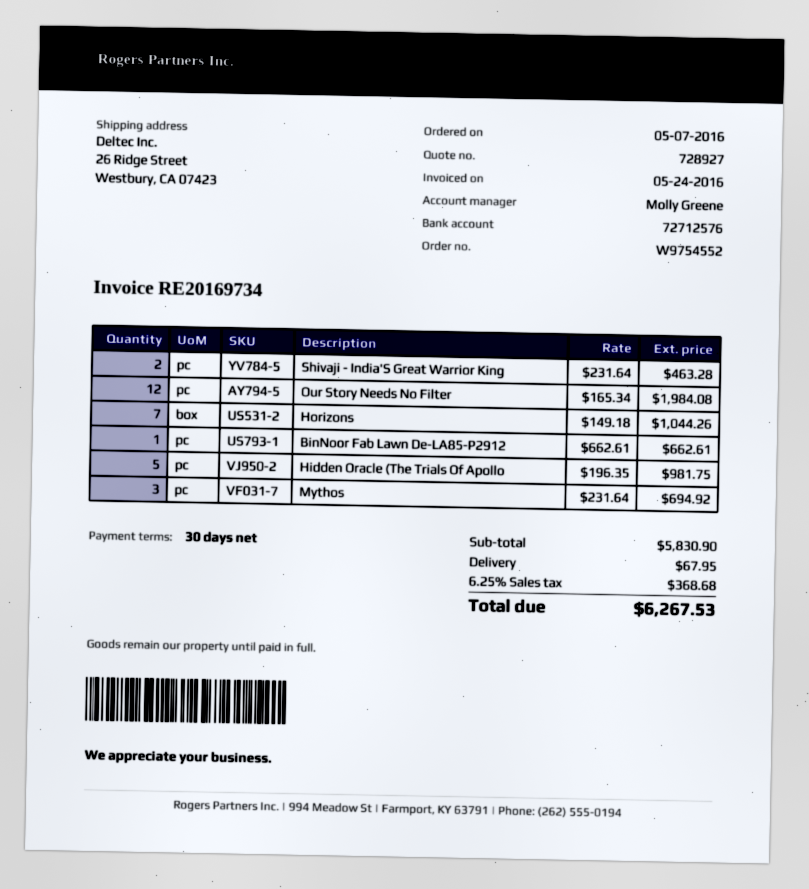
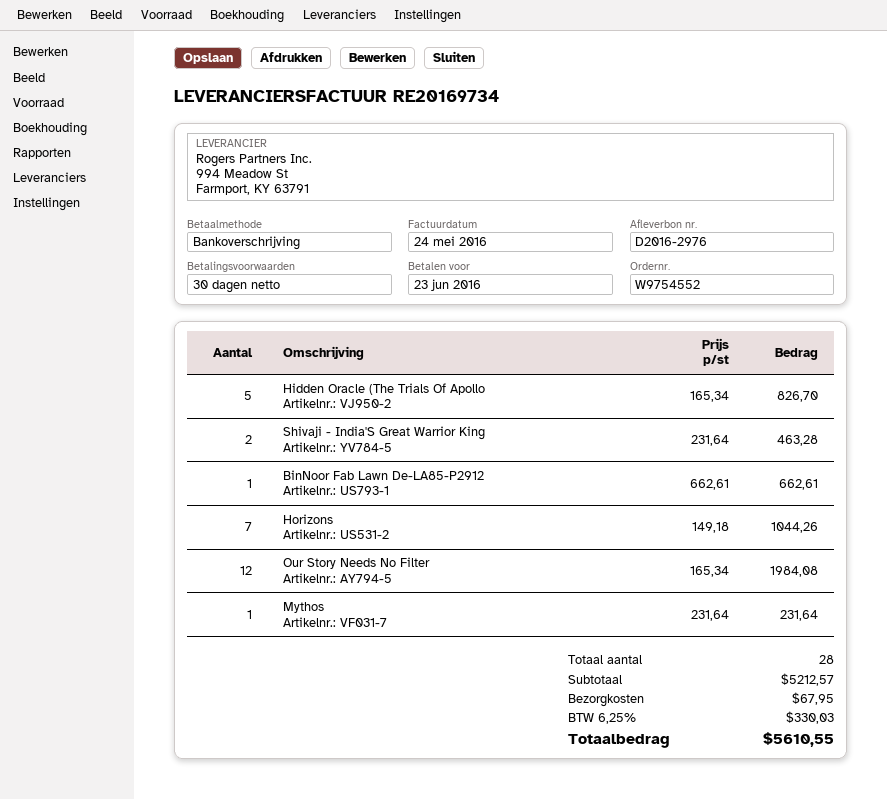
Hidden Oracle (The Trials Of Apollo: 5 x 196.35 = 981.75 -> 5 x 165.34 = 826.70
Mythos: 3 x 231.64 = 694.92 -> 1 x 231.64 = 231.64
subtotal: 5830.90 -> 5212.57
tax: 6.25% = 368.68 -> 6.25% = 330.03
total: 6267.53 -> 5610.55

